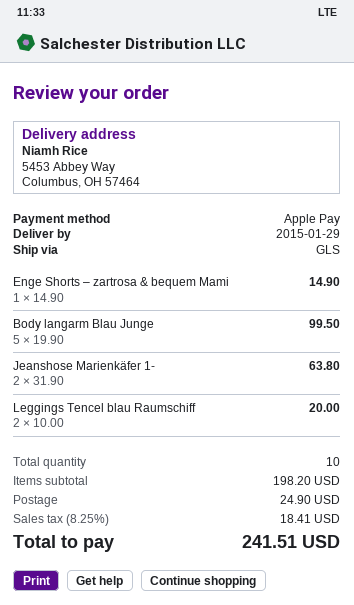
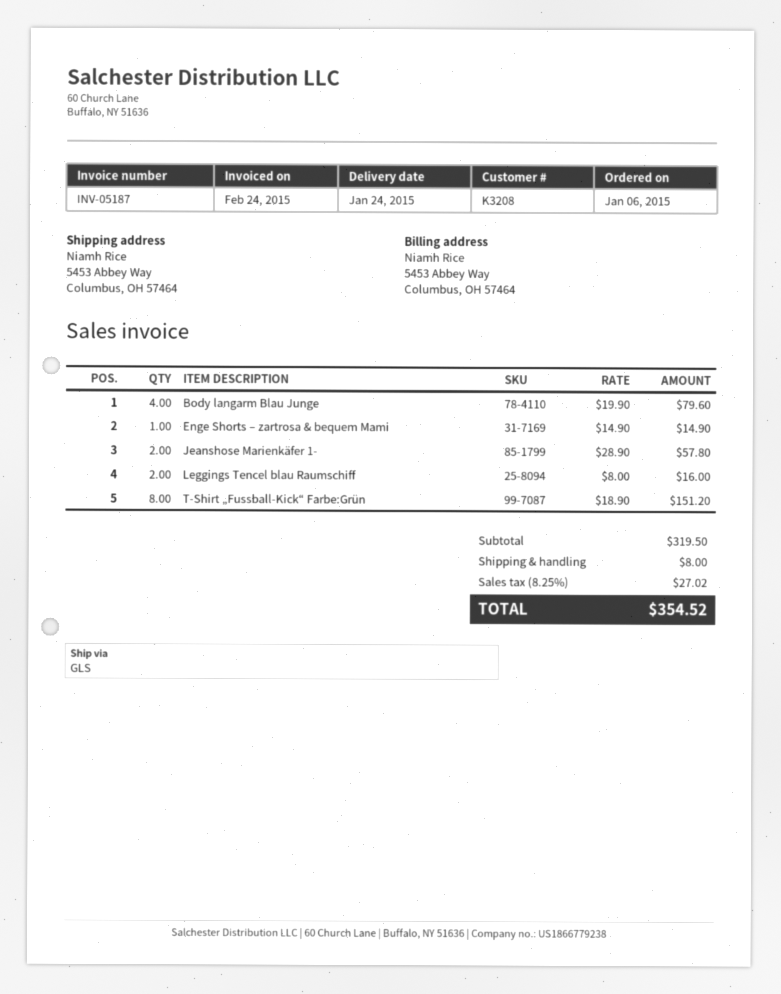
delivery date: 2015-01-29 -> 2015-01-24
Body langarm Blau Junge: 5 x 19.90 = 99.50 -> 4 x 19.90 = 79.60
Jeanshose Marienkäfer 1-: 2 x 31.90 = 63.80 -> 2 x 28.90 = 57.80
Leggings Tencel blau Raumschiff: 2 x 10.00 = 20.00 -> 2 x 8.00 = 16.00
T-Shirt „Fussball-Kick“ Farbe:Grün: none -> 8 x 18.90 = 151.20
subtotal: 198.20 -> 319.50
shipping: 24.90 -> 8.00
tax: 8.25% = 18.41 -> 8.25% = 27.02
total: 241.51 -> 354.52

